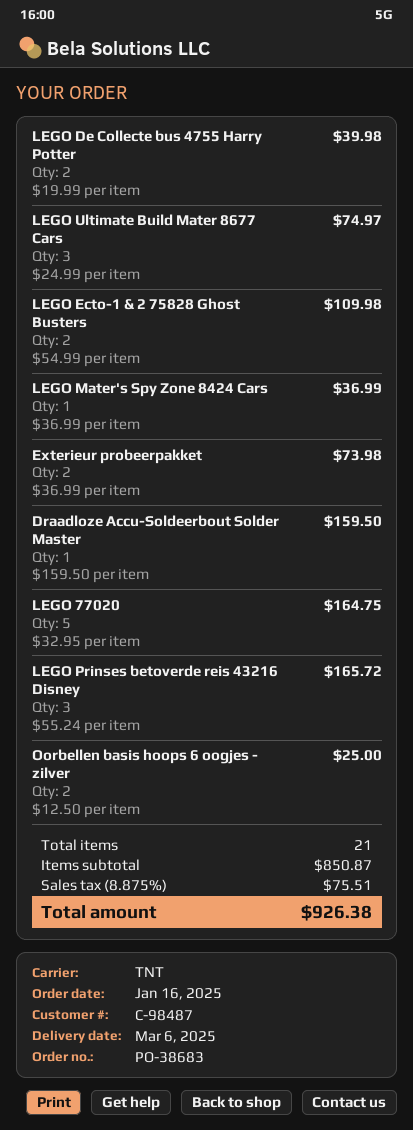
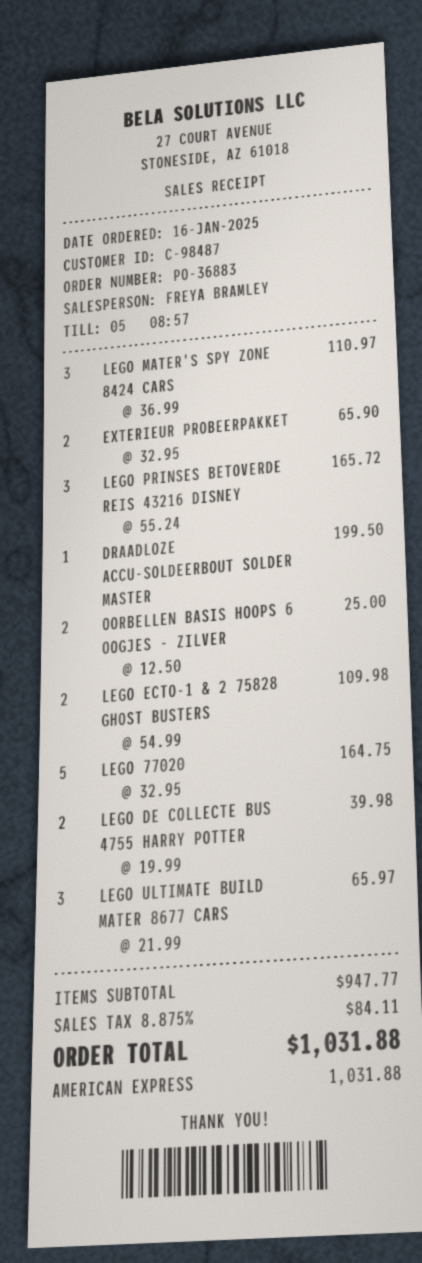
order number: PO-38683 -> PO-36883
LEGO Ultimate Build Mater 8677 Cars: 3 x 24.99 = 74.97 -> 3 x 21.99 = 65.97
LEGO Mater's Spy Zone 8424 Cars: 1 x 36.99 = 36.99 -> 3 x 36.99 = 110.97
Exterieur probeerpakket: 2 x 36.99 = 73.98 -> 2 x 32.95 = 65.90
Draadloze Accu-Soldeerbout Solder Master: 1 x 159.50 = 159.50 -> 1 x 199.50 = 199.50
subtotal: 850.87 -> 947.77
tax: 8.875% = 75.51 -> 8.875% = 84.11
total: 926.38 -> 1031.88

